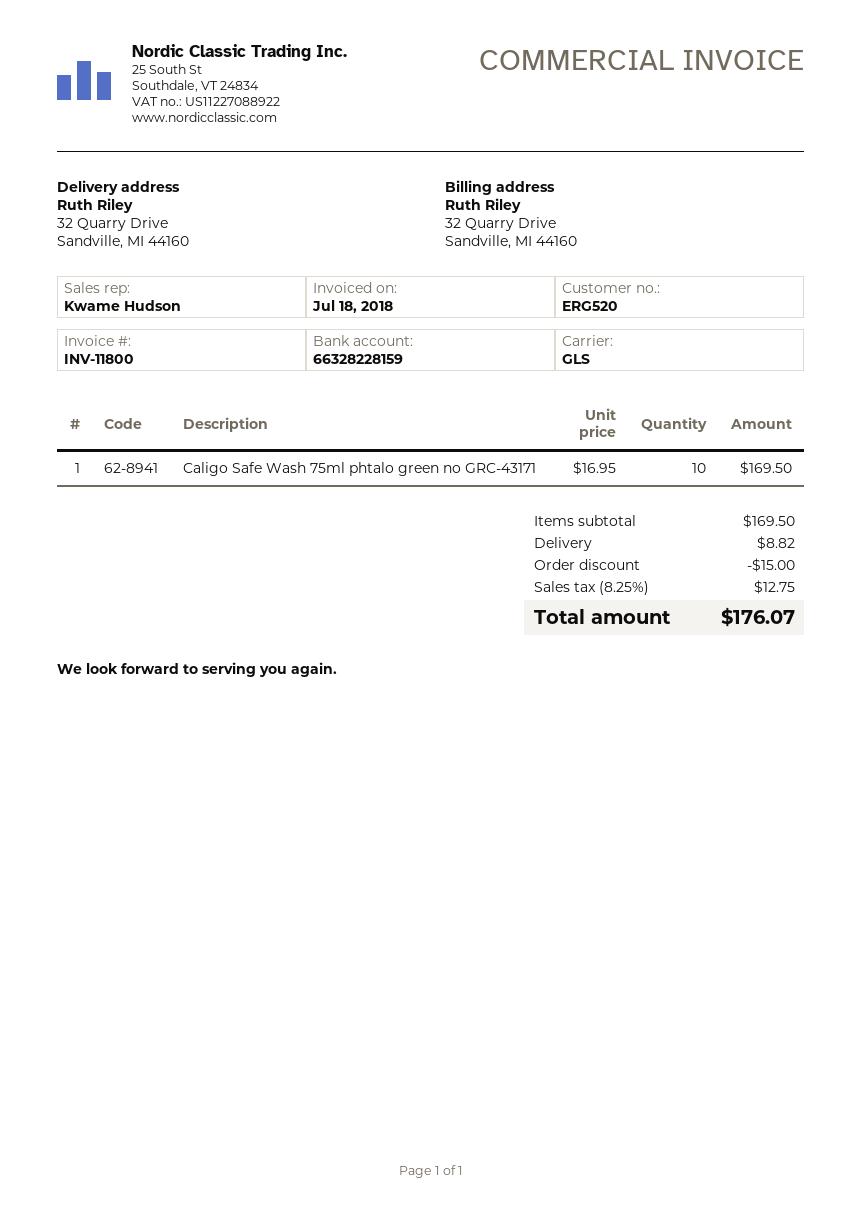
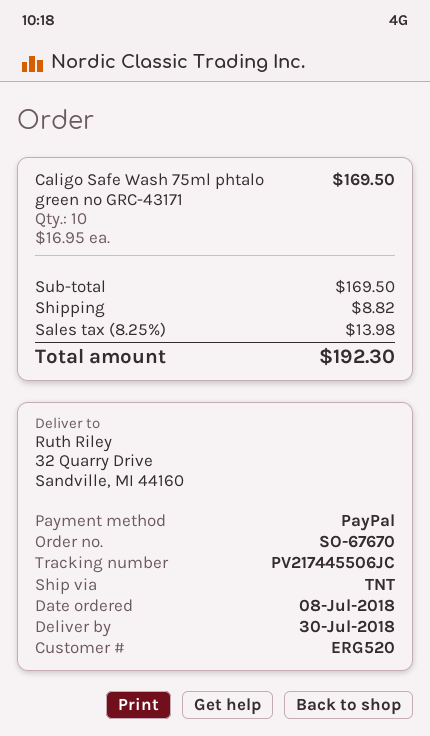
shipping method: GLS -> TNT
discount: 15.00 -> none
tax: 8.25% = 12.75 -> 8.25% = 13.98
total: 176.07 -> 192.30

